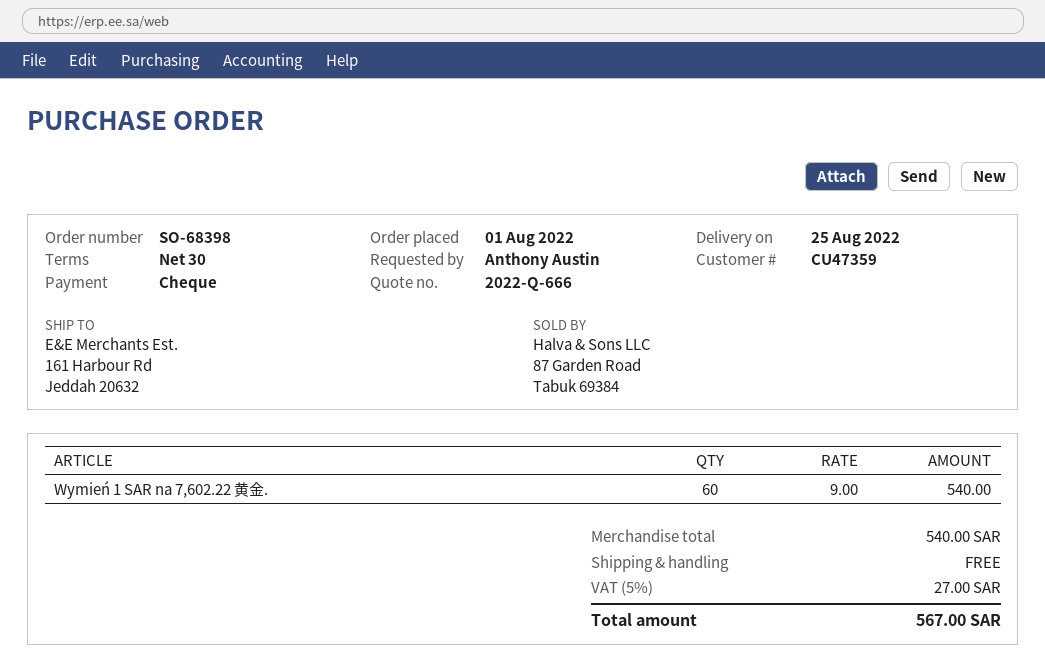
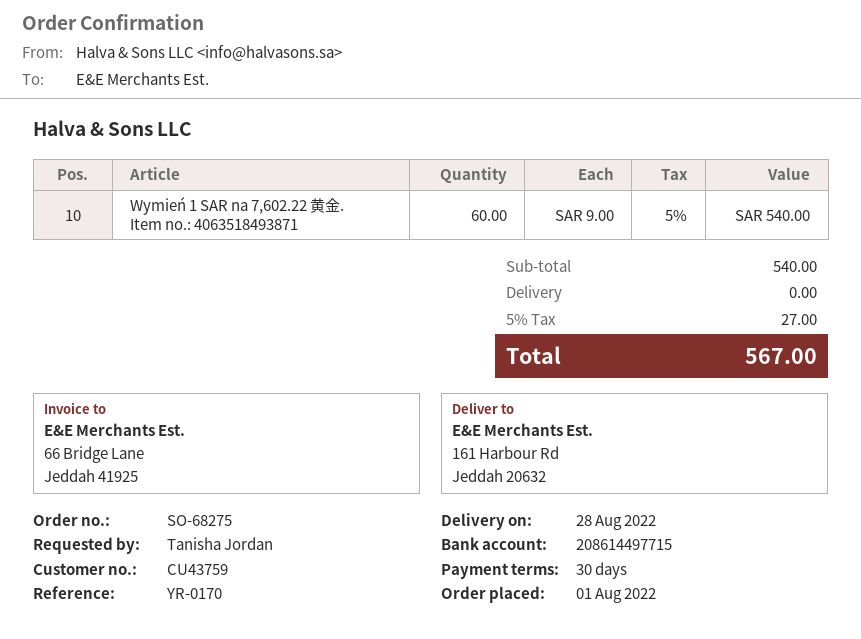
order number: SO-68398 -> SO-68275
delivery date: 2022-08-25 -> 2022-08-28
customer number: CU47359 -> CU43759
ordered by: Anthony Austin -> Tanisha Jordan

